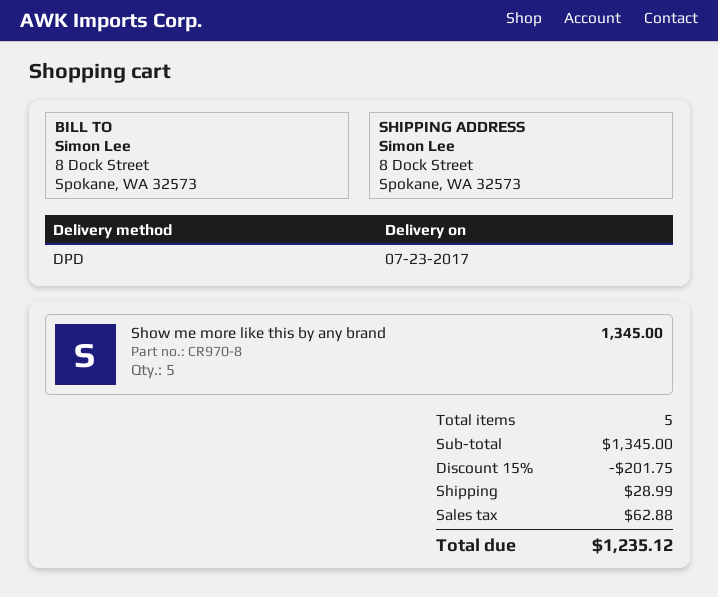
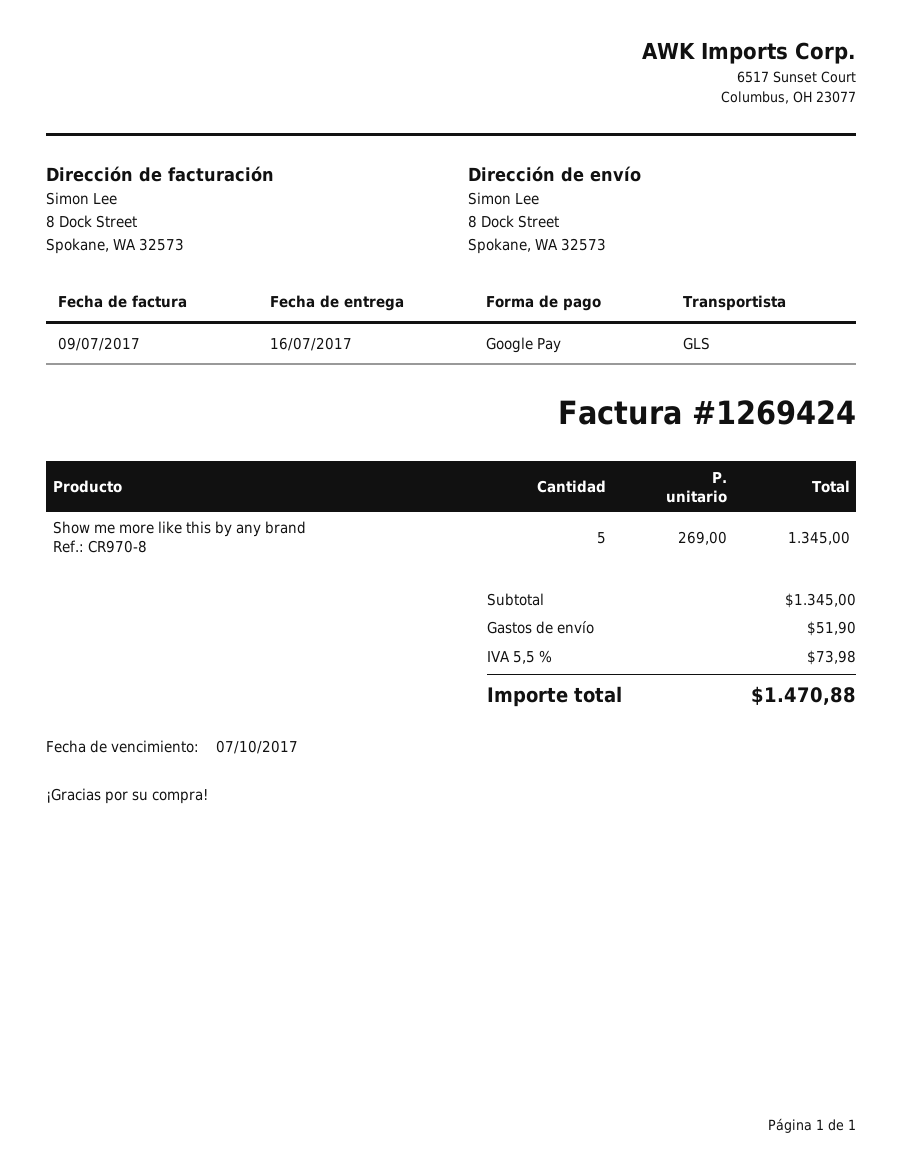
delivery date: 2017-07-23 -> 2017-07-16
shipping method: DPD -> GLS
discount: 15% = 201.75 -> none
shipping: 28.99 -> 51.90
tax: 62.88 -> 73.98
total: 1235.12 -> 1470.88

